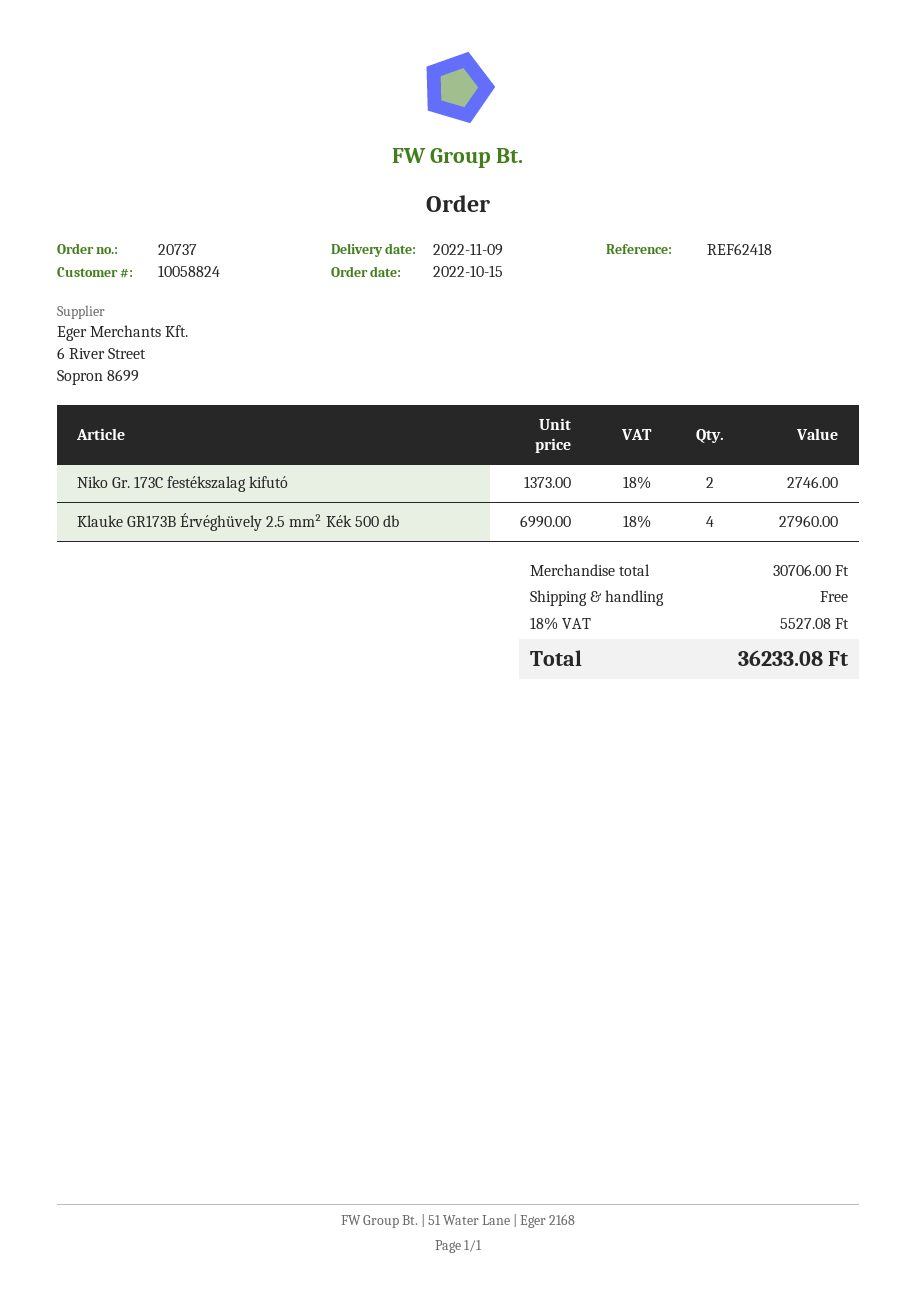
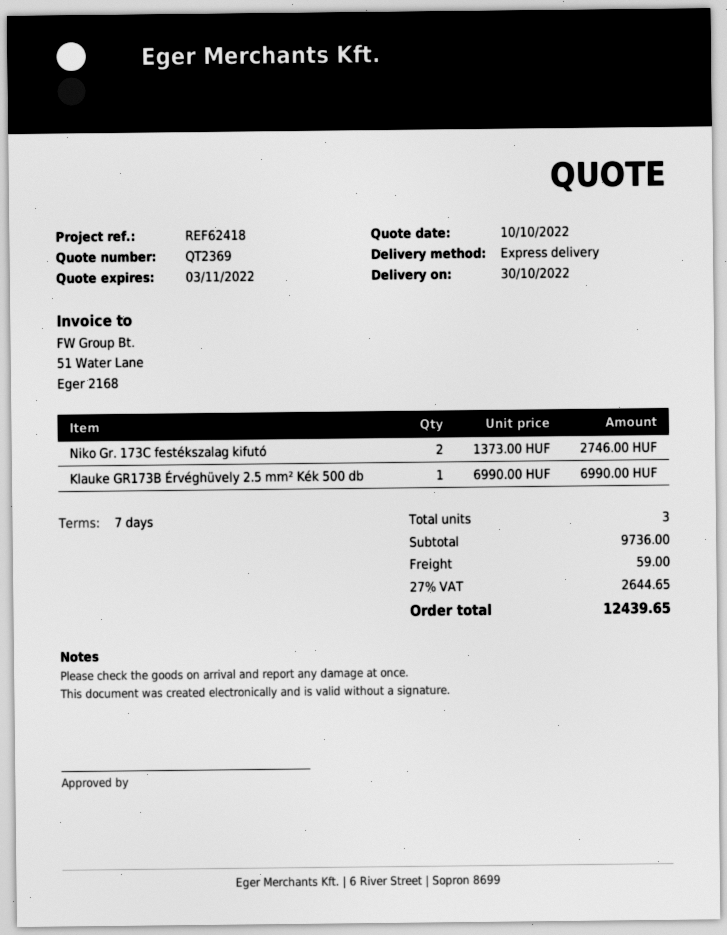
delivery date: 2022-11-09 -> 2022-10-30
Klauke GR173B Érvéghüvely 2.5 mm² Kék 500 db: 4 x 6990.00 = 27960.00 -> 1 x 6990.00 = 6990.00
subtotal: 30706.00 -> 9736.00
shipping: 0.00 -> 59.00
tax: 18% = 5527.08 -> 27% = 2644.65
total: 36233.08 -> 12439.65

